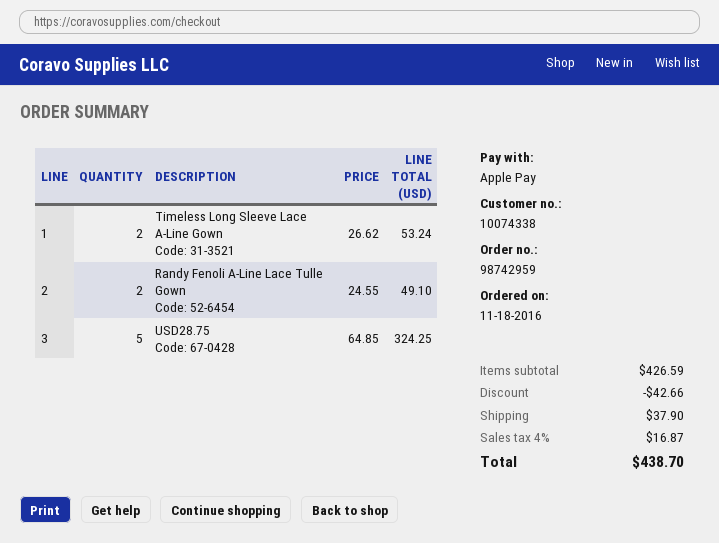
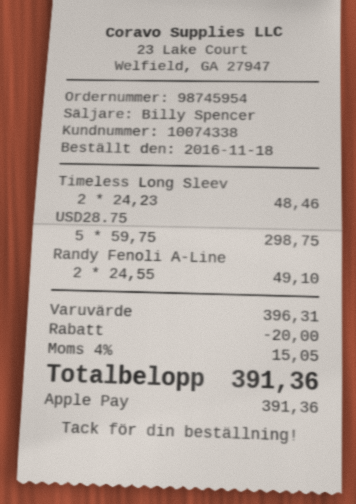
order number: 98742959 -> 98745954
Timeless Long Sleeve Lace A-Line Gown: 2 x 26.62 = 53.24 -> 2 x 24.23 = 48.46
USD28.75: 5 x 64.85 = 324.25 -> 5 x 59.75 = 298.75
subtotal: 426.59 -> 396.31
discount: 42.66 -> 20.00
shipping: 37.90 -> none
tax: 4% = 16.87 -> 4% = 15.05
total: 438.70 -> 391.36

